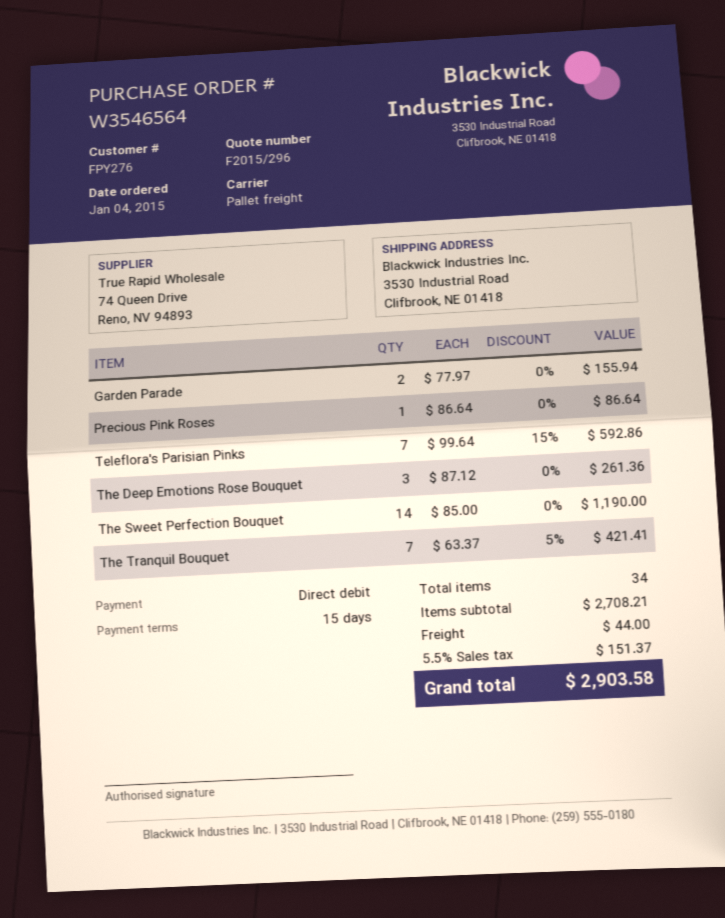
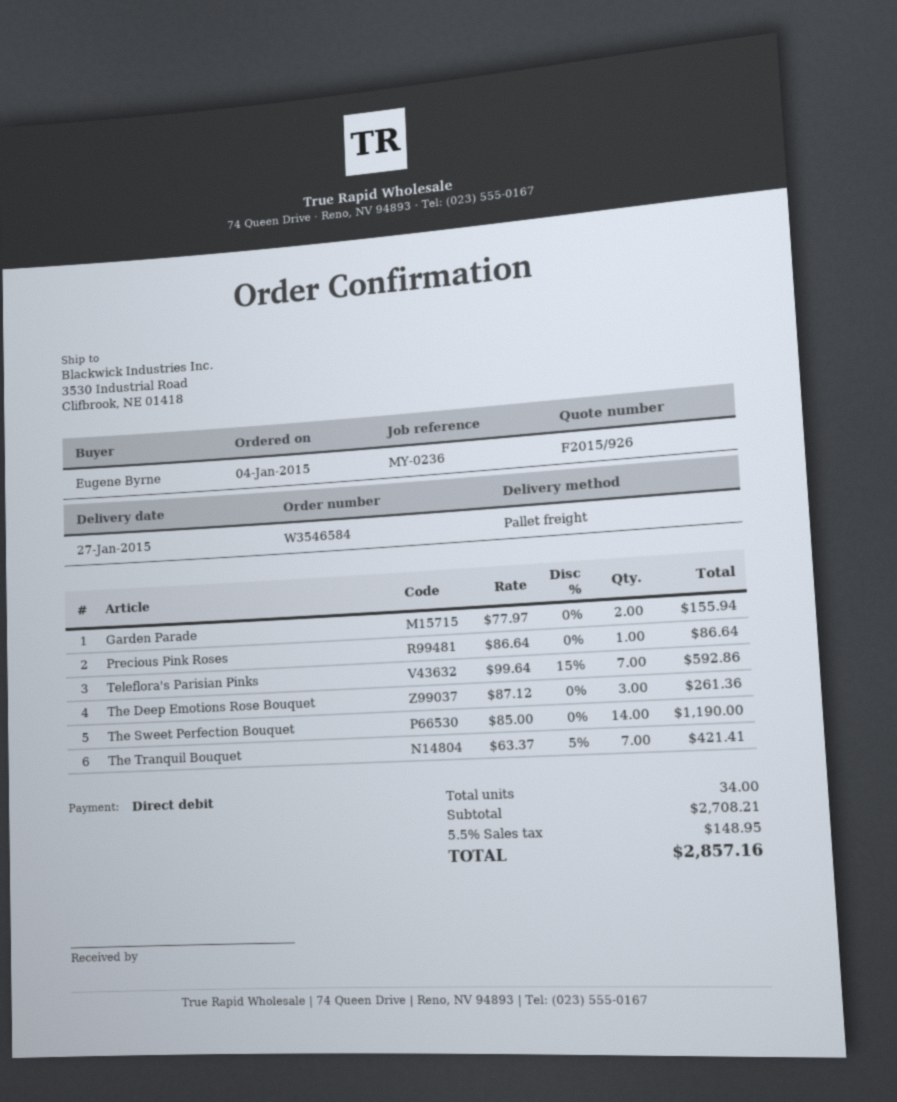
quote number: F2015/296 -> F2015/926
order number: W3546564 -> W3546584
shipping: 44.00 -> none
tax: 5.5% = 151.37 -> 5.5% = 148.95
total: 2903.58 -> 2857.16

